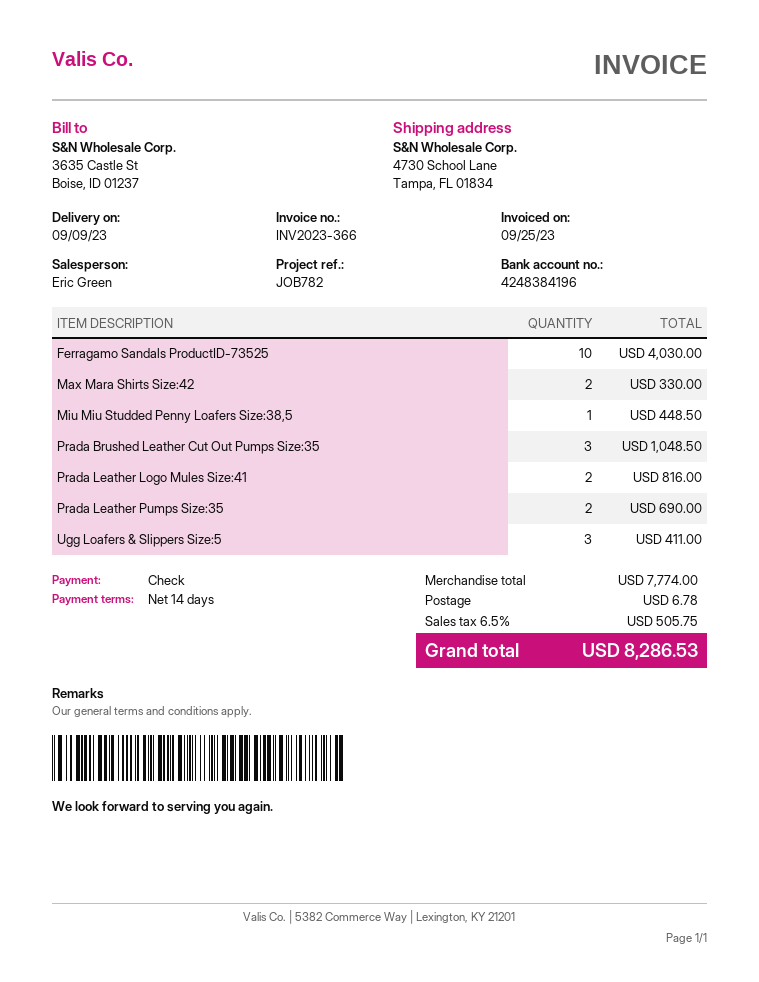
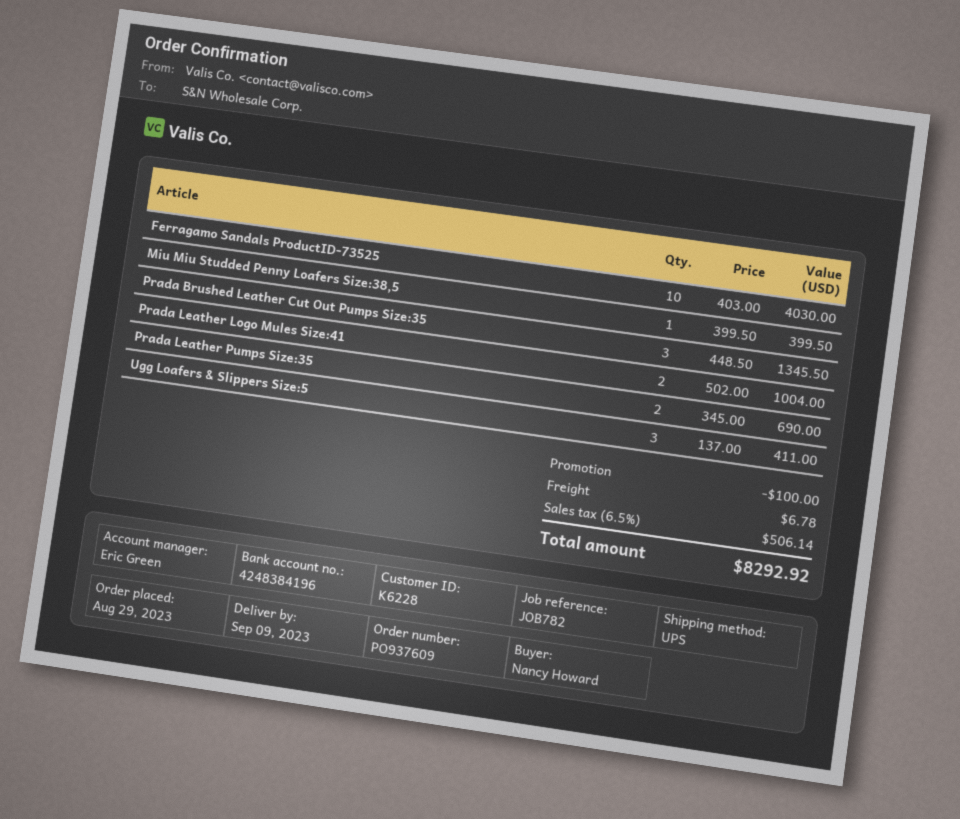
Max Mara Shirts Size:42: 2 for 330.00 -> none
Miu Miu Studded Penny Loafers Size:38,5: 1 for 448.50 -> 1 for 399.50
Prada Brushed Leather Cut Out Pumps Size:35: 3 for 1048.50 -> 3 for 1345.50
Prada Leather Logo Mules Size:41: 2 for 816.00 -> 2 for 1004.00
discount: none -> 100.00
tax: 6.5% = 505.75 -> 6.5% = 506.14
total: 8286.53 -> 8292.92

